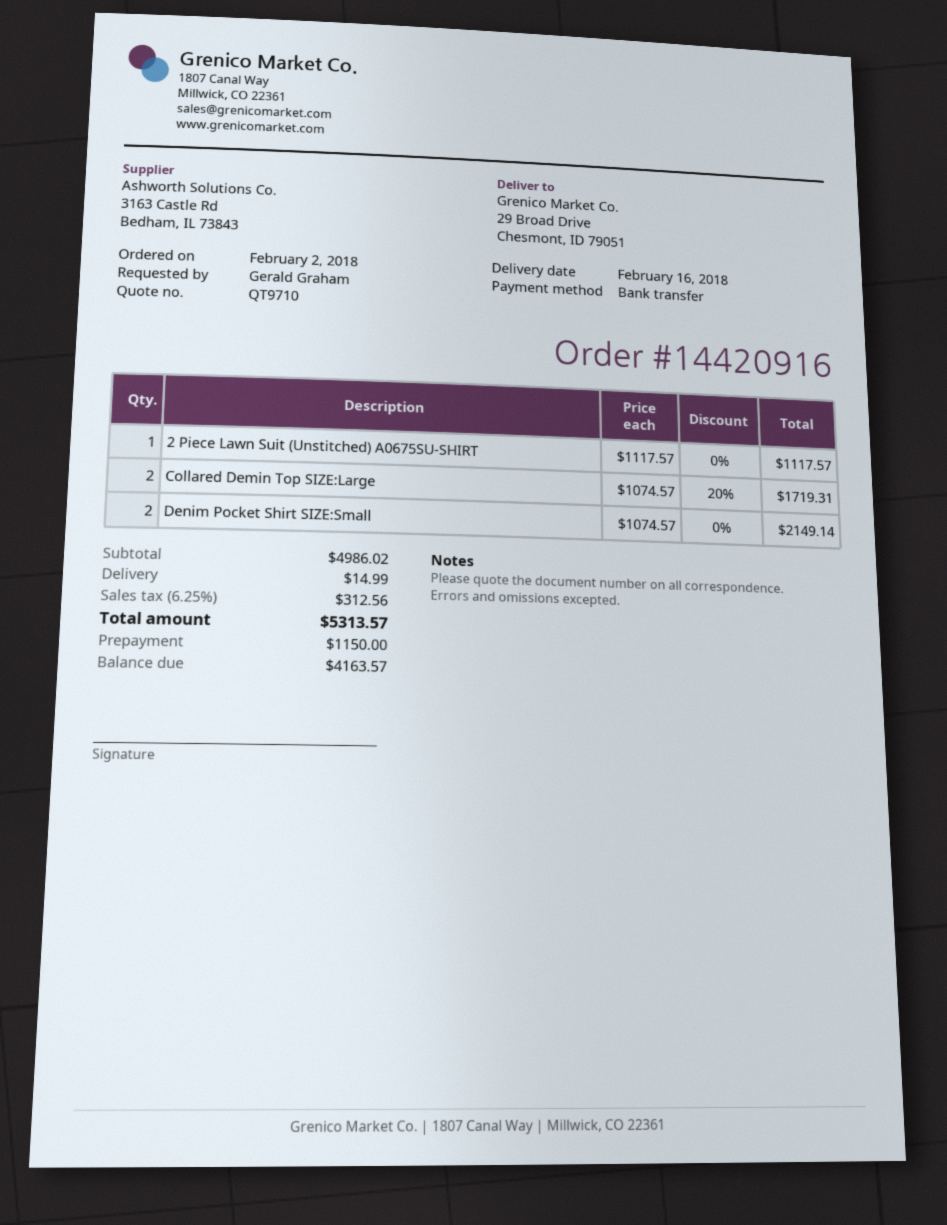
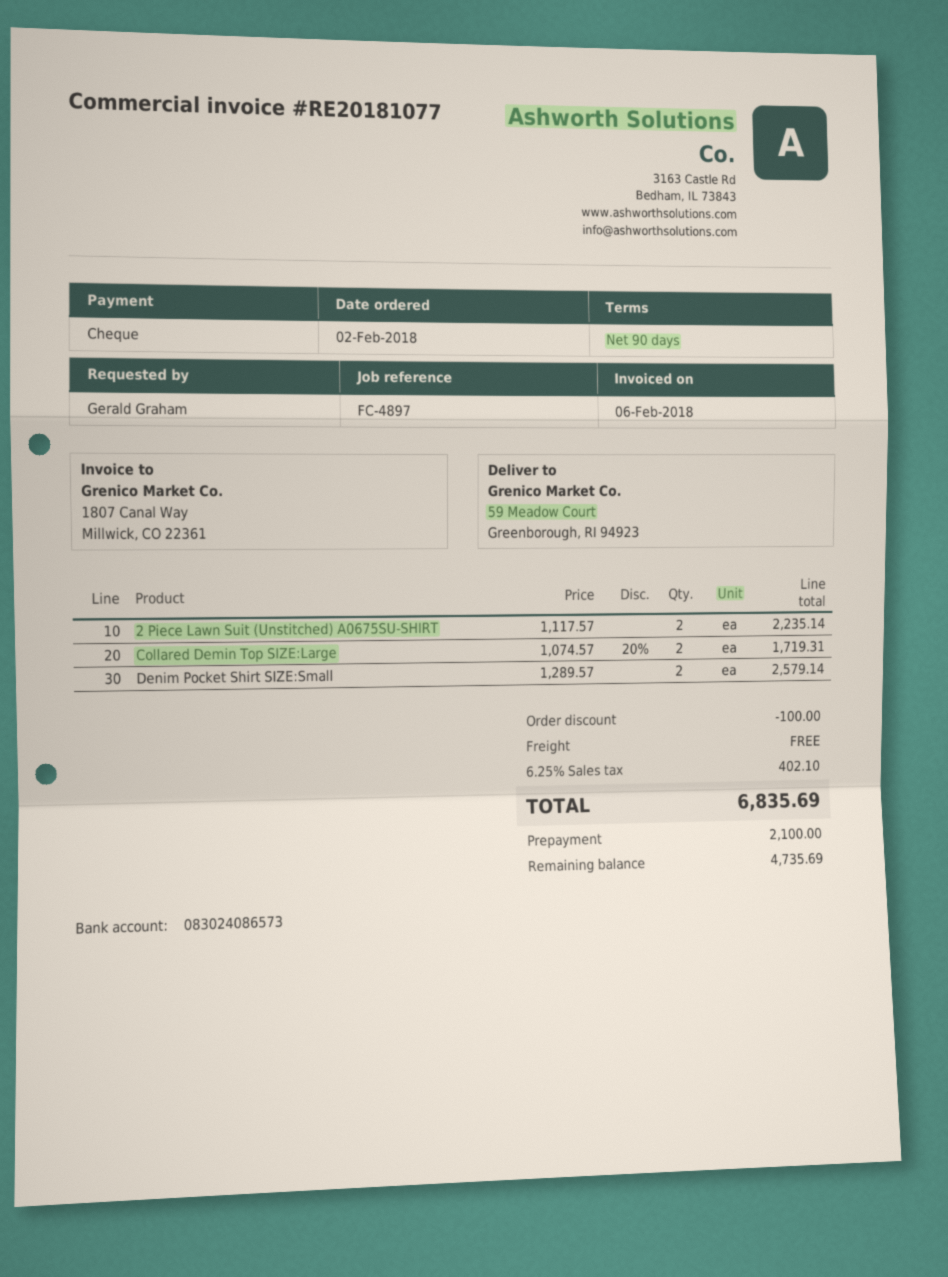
payment method: bank transfer -> cheque
ship to: 29 Broad Drive, Chesmont, ID 79051 -> 59 Meadow Court, Greenborough, RI 94923
2 Piece Lawn Suit (Unstitched) A0675SU-SHIRT: 1 x 1117.57 = 1117.57 -> 2 x 1117.57 = 2235.14
Denim Pocket Shirt SIZE:Small: 2 x 1074.57 = 2149.14 -> 2 x 1289.57 = 2579.14
discount: none -> 100.00
shipping: 14.99 -> 0.00
tax: 6.25% = 312.56 -> 6.25% = 402.10
total: 5313.57 -> 6835.69
deposit: 1150.00 -> 2100.00
balance: 4163.57 -> 4735.69

